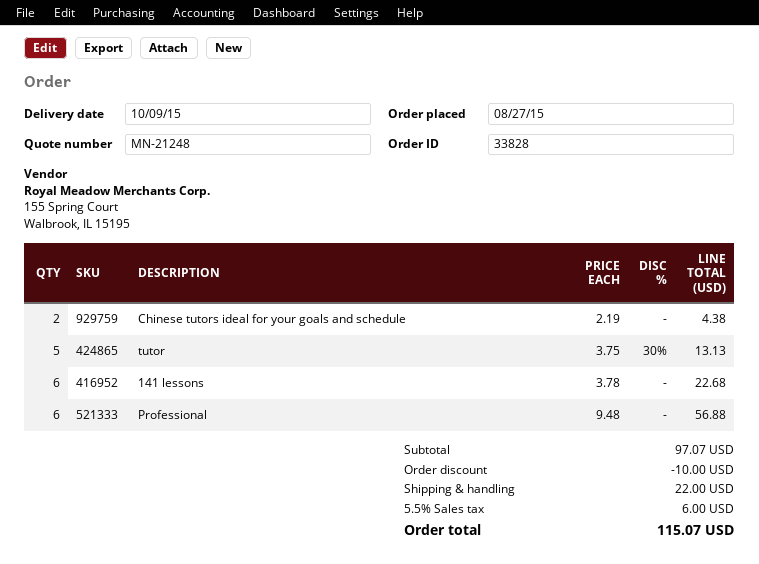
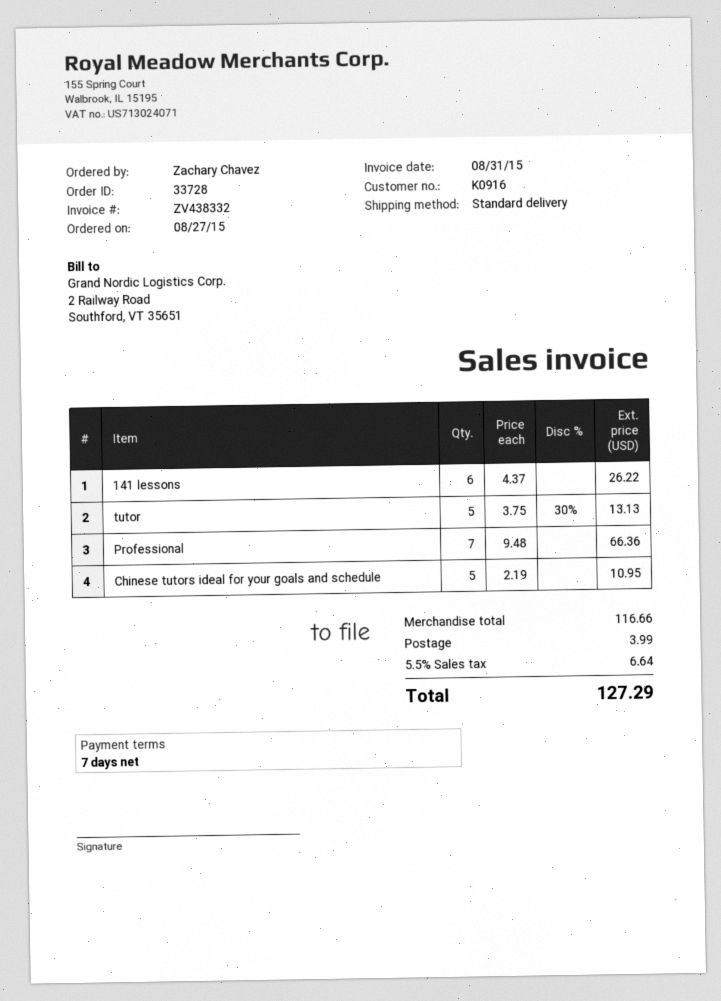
order number: 33828 -> 33728
Chinese tutors ideal for your goals and schedule: 2 x 2.19 = 4.38 -> 5 x 2.19 = 10.95
141 lessons: 6 x 3.78 = 22.68 -> 6 x 4.37 = 26.22
Professional: 6 x 9.48 = 56.88 -> 7 x 9.48 = 66.36
subtotal: 97.07 -> 116.66
discount: 10.00 -> none
shipping: 22.00 -> 3.99
tax: 5.5% = 6.00 -> 5.5% = 6.64
total: 115.07 -> 127.29

